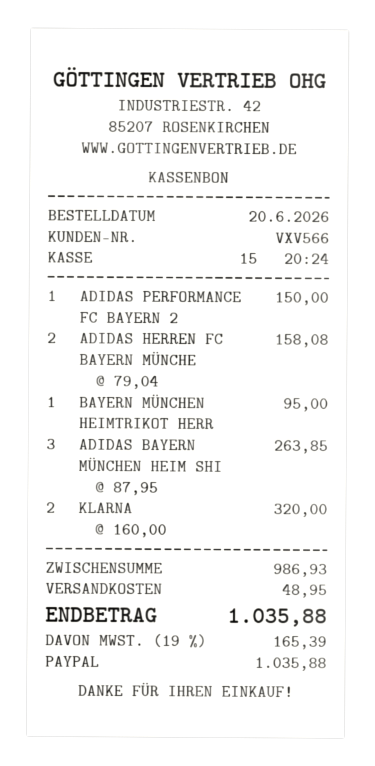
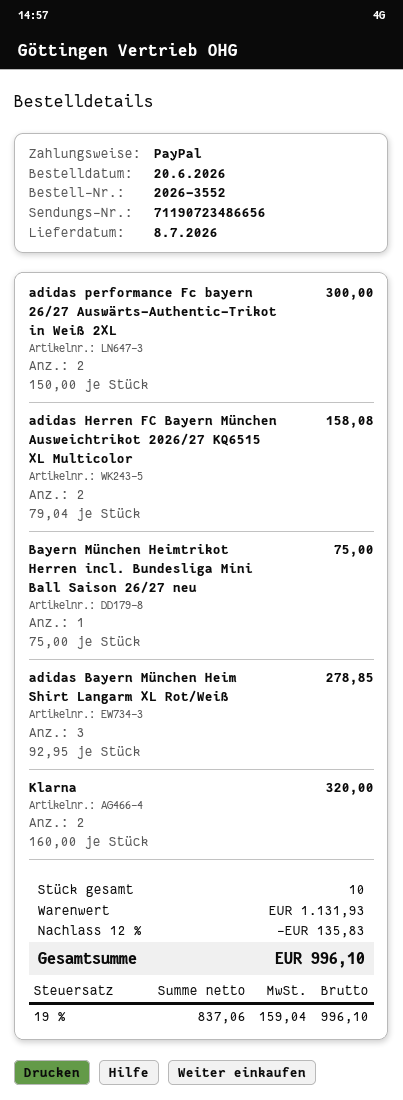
ADIDAS PERFORMANCE FC BAYERN 2: 1 x 150.00 = 150.00 -> 2 x 150.00 = 300.00
BAYERN MÜNCHEN HEIMTRIKOT HERR: 1 x 95.00 = 95.00 -> 1 x 75.00 = 75.00
ADIDAS BAYERN MÜNCHEN HEIM SHI: 3 x 87.95 = 263.85 -> 3 x 92.95 = 278.85
subtotal: 986.93 -> 1131.93
discount: none -> 12% = 135.83
shipping: 48.95 -> none
tax: 19% = 165.39 -> 19% = 159.04
total: 1035.88 -> 996.10

